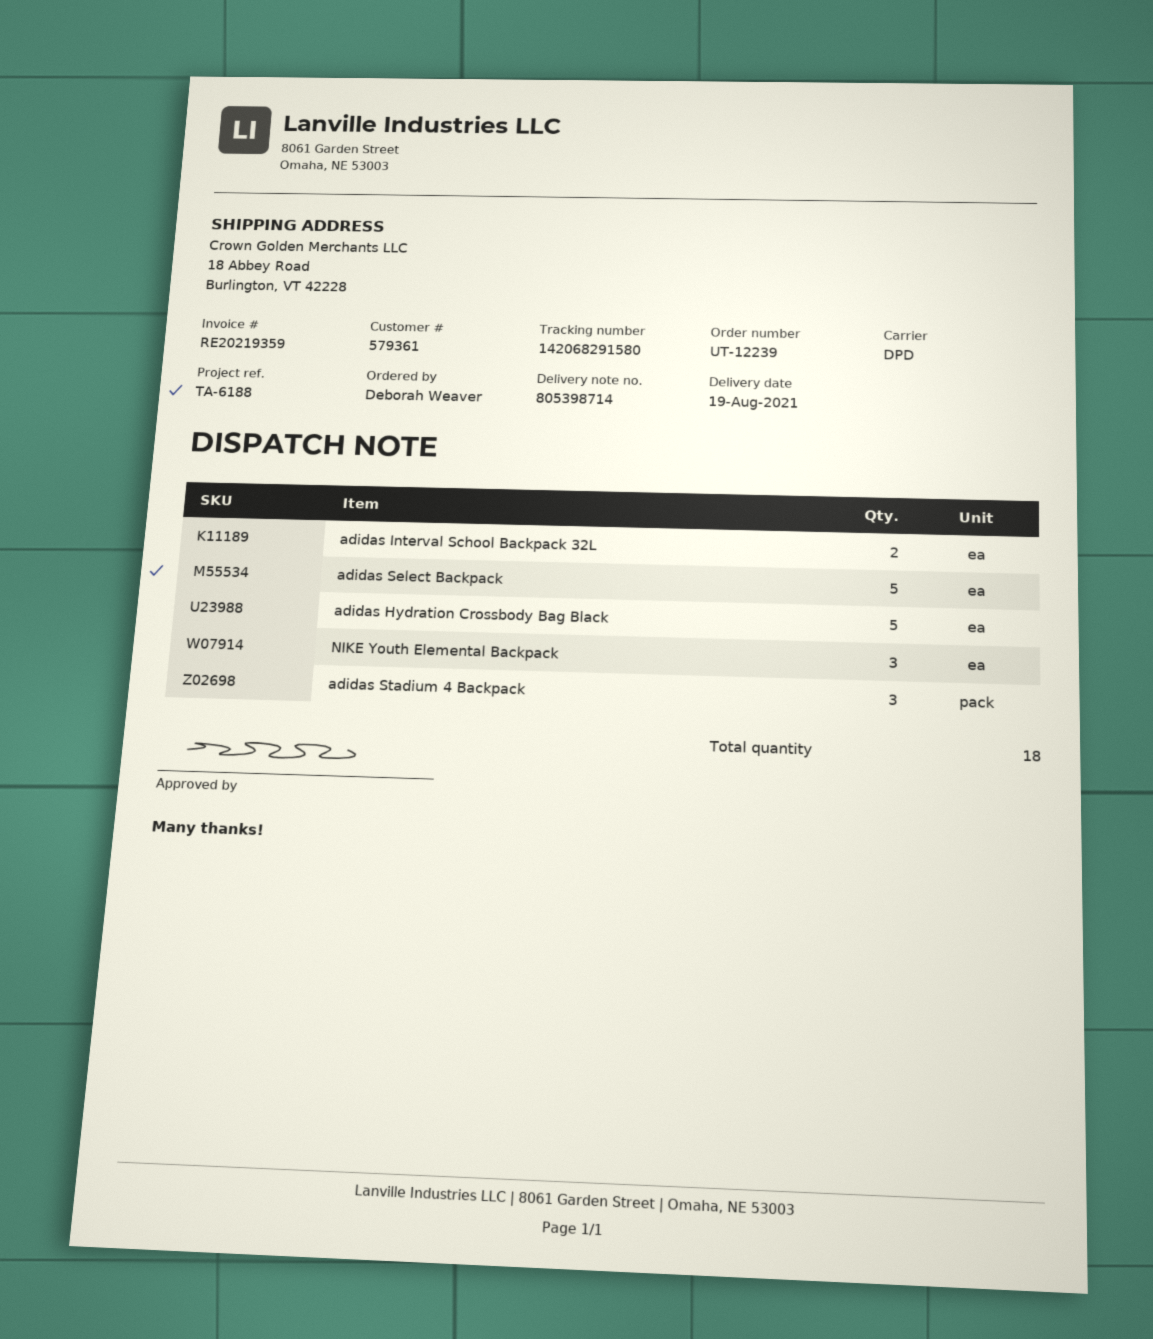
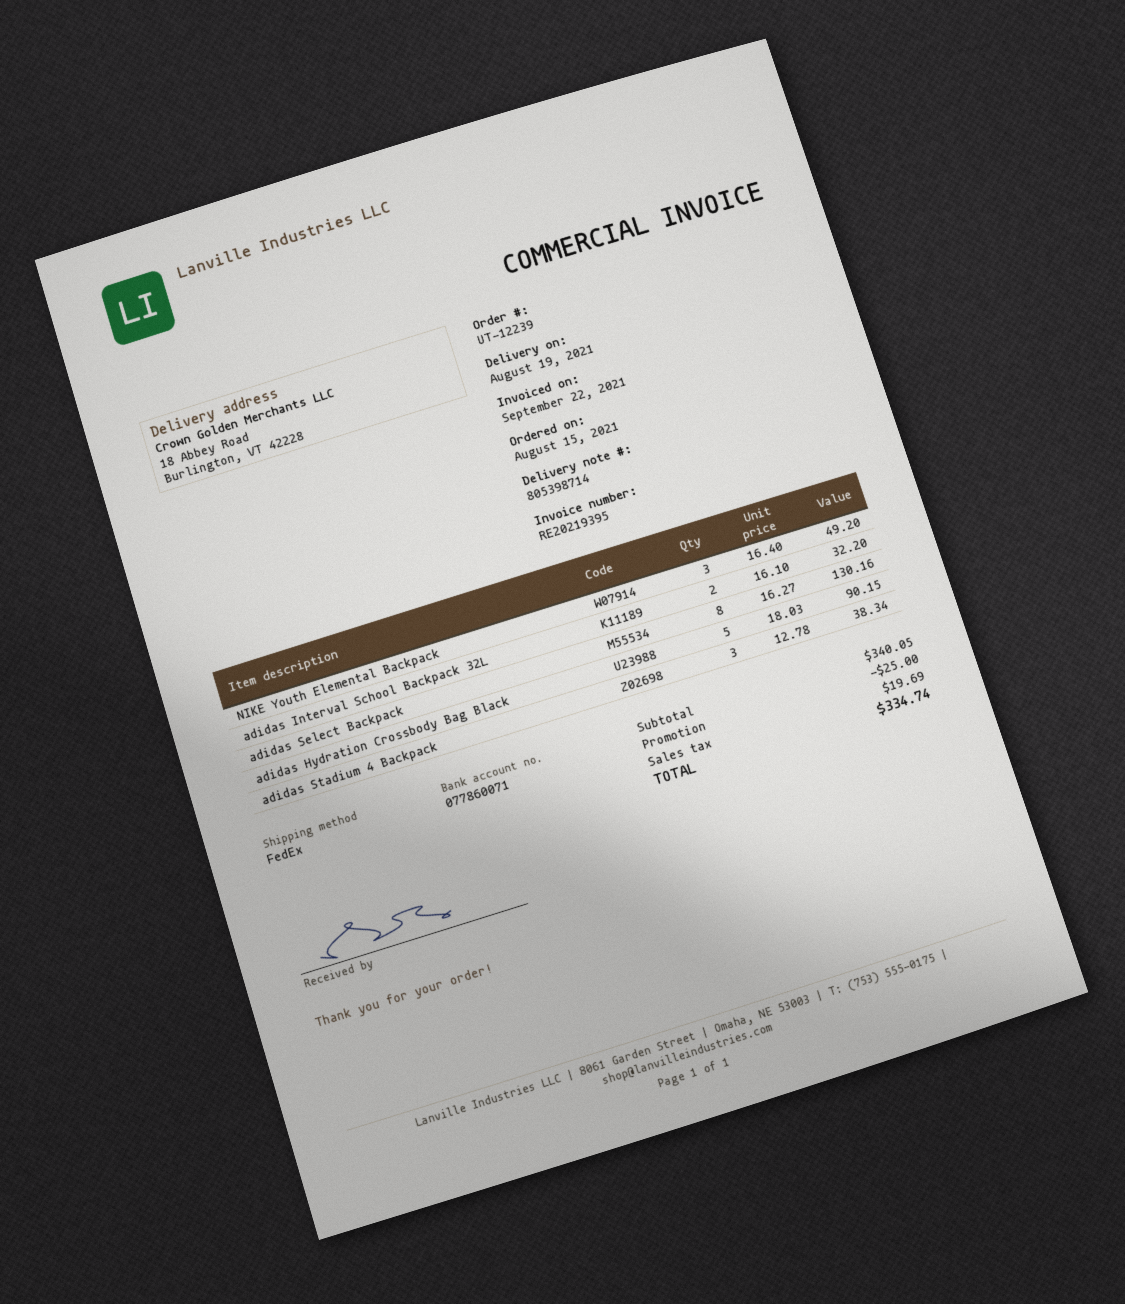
invoice number: RE20219359 -> RE20219395
shipping method: DPD -> FedEx
adidas Select Backpack: 5 -> 8

